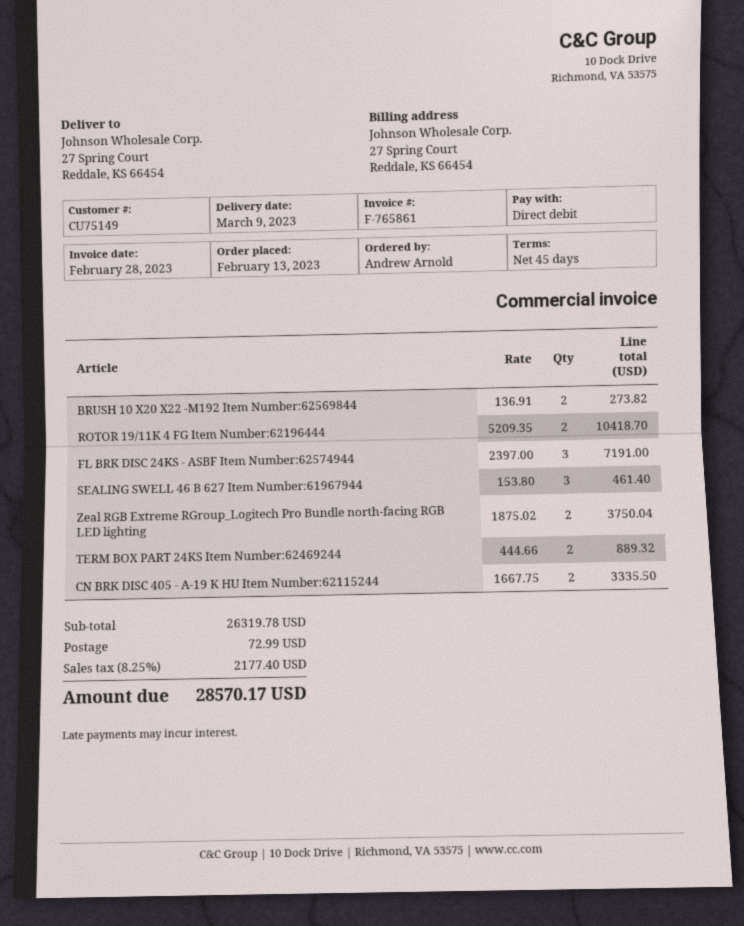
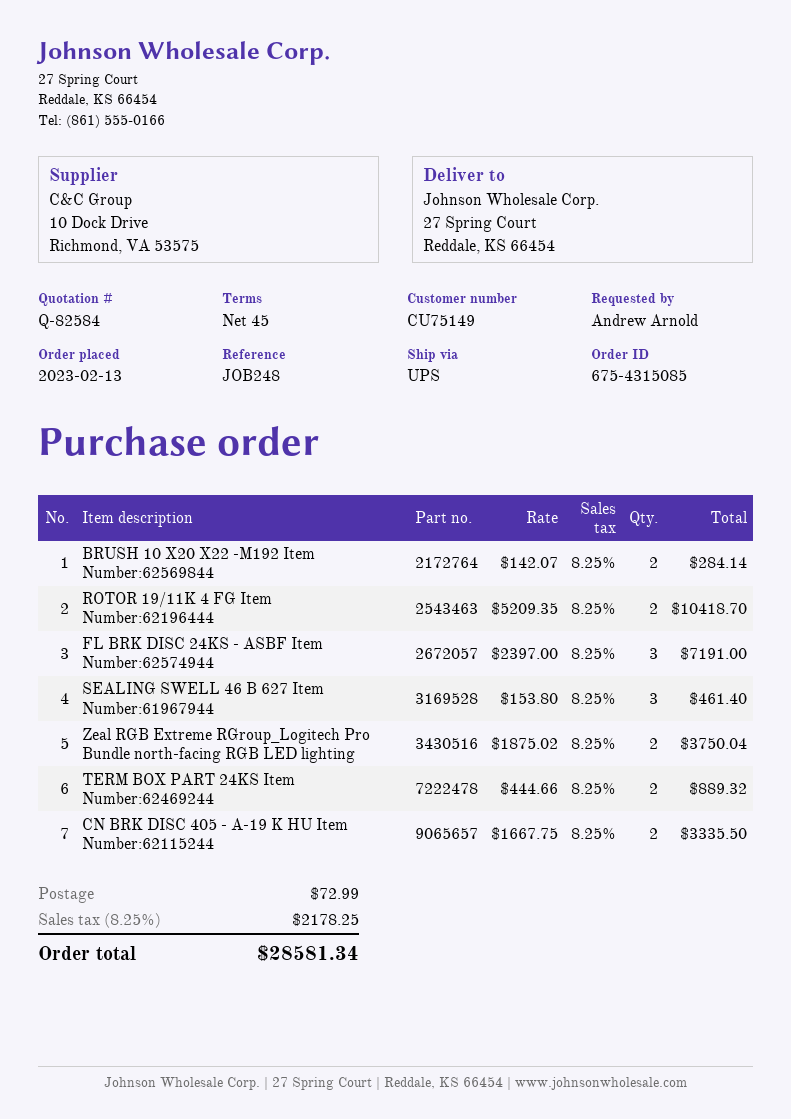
BRUSH 10 X20 X22 -M192 Item Number:62569844: 2 x 136.91 = 273.82 -> 2 x 142.07 = 284.14
tax: 8.25% = 2177.40 -> 8.25% = 2178.25
total: 28570.17 -> 28581.34

